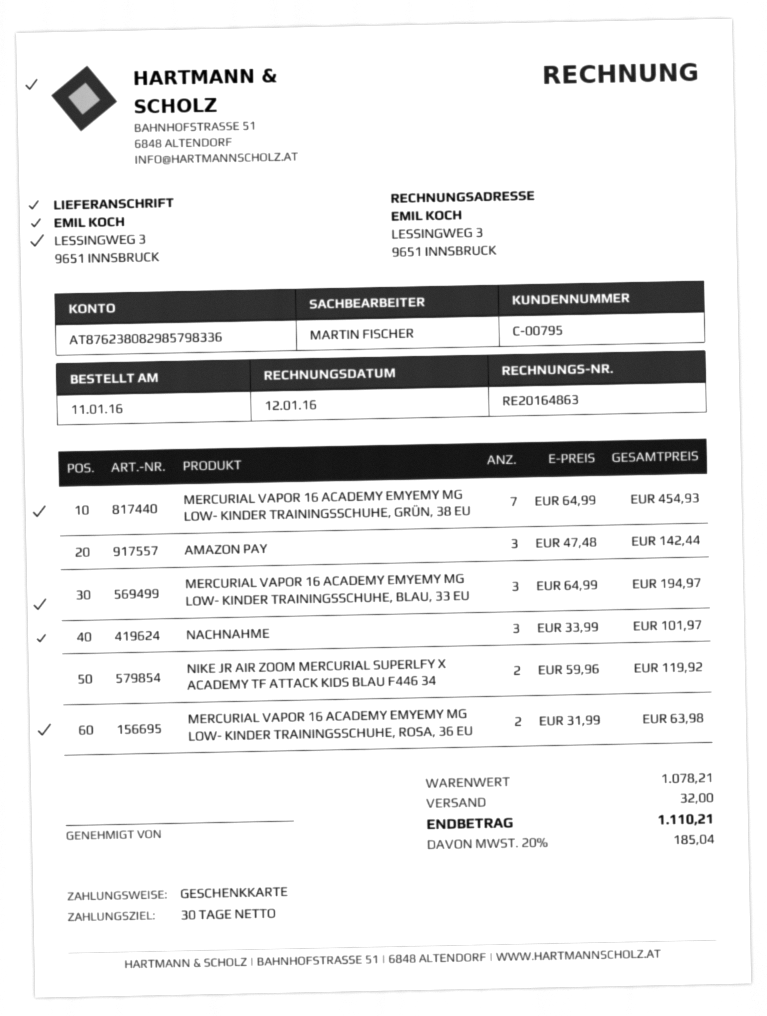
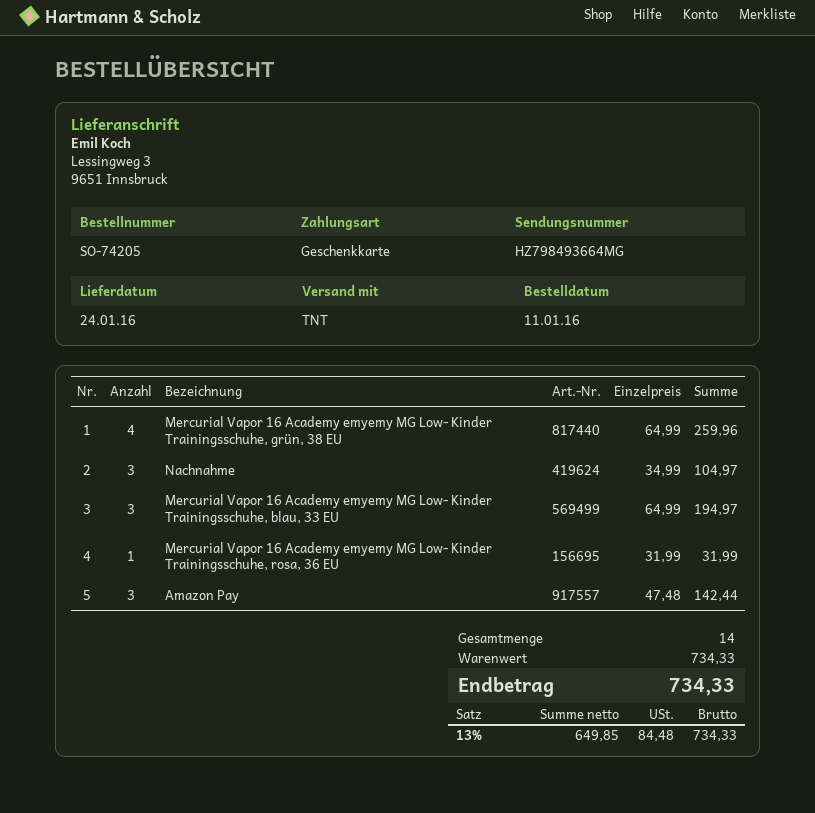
MERCURIAL VAPOR 16 ACADEMY EMYEMY MG LOW- KINDER TRAININGSSCHUHE, GRÜN, 38 EU: 7 x 64.99 = 454.93 -> 4 x 64.99 = 259.96
NACHNAHME: 3 x 33.99 = 101.97 -> 3 x 34.99 = 104.97
NIKE JR AIR ZOOM MERCURIAL SUPERLFY X ACADEMY TF ATTACK KIDS BLAU F446 34: 2 x 59.96 = 119.92 -> none
MERCURIAL VAPOR 16 ACADEMY EMYEMY MG LOW- KINDER TRAININGSSCHUHE, ROSA, 36 EU: 2 x 31.99 = 63.98 -> 1 x 31.99 = 31.99
subtotal: 1078.21 -> 734.33
shipping: 32.00 -> none
tax: 20% = 185.04 -> 13% = 84.48
total: 1110.21 -> 734.33

